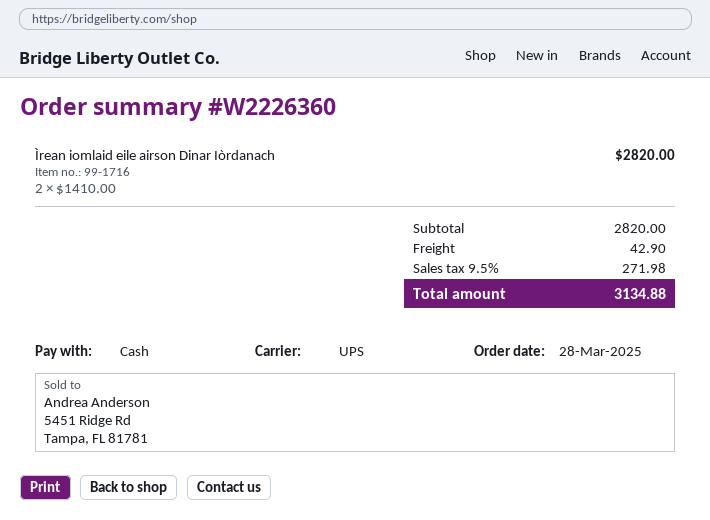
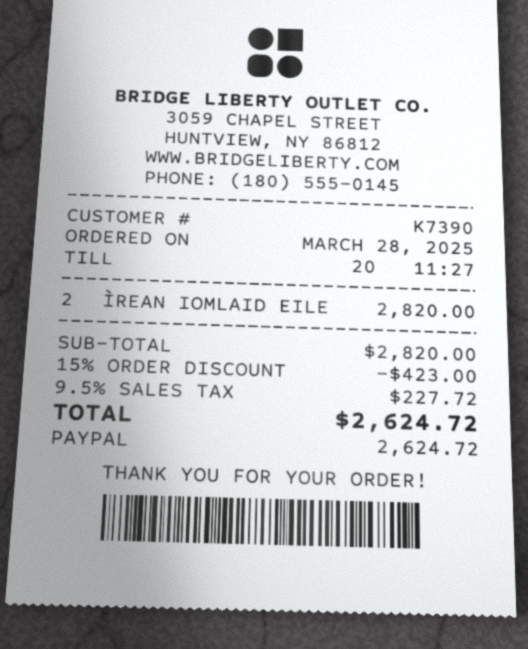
payment method: cash -> PayPal
discount: none -> 15% = 423.00
shipping: 42.90 -> none
tax: 9.5% = 271.98 -> 9.5% = 227.72
total: 3134.88 -> 2624.72

